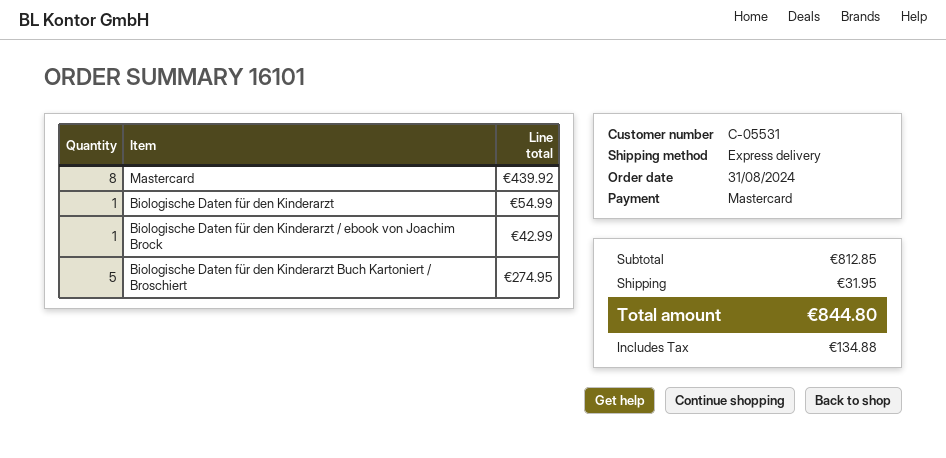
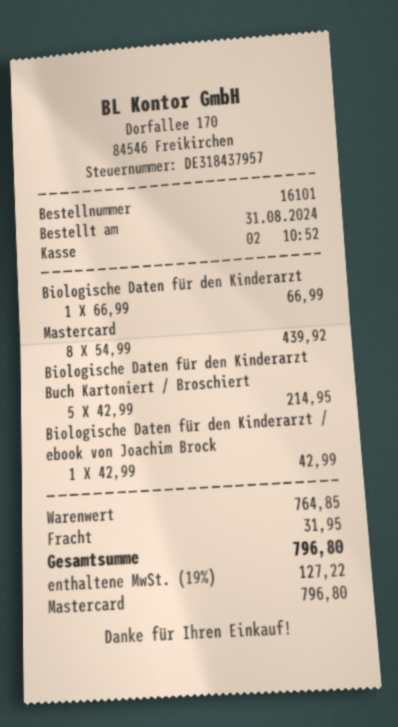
Biologische Daten für den Kinderarzt: 1 for 54.99 -> 1 for 66.99
Biologische Daten für den Kinderarzt Buch Kartoniert / Broschiert: 5 for 274.95 -> 5 for 214.95
subtotal: 812.85 -> 764.85
tax: 134.88 -> 127.22
total: 844.80 -> 796.80

